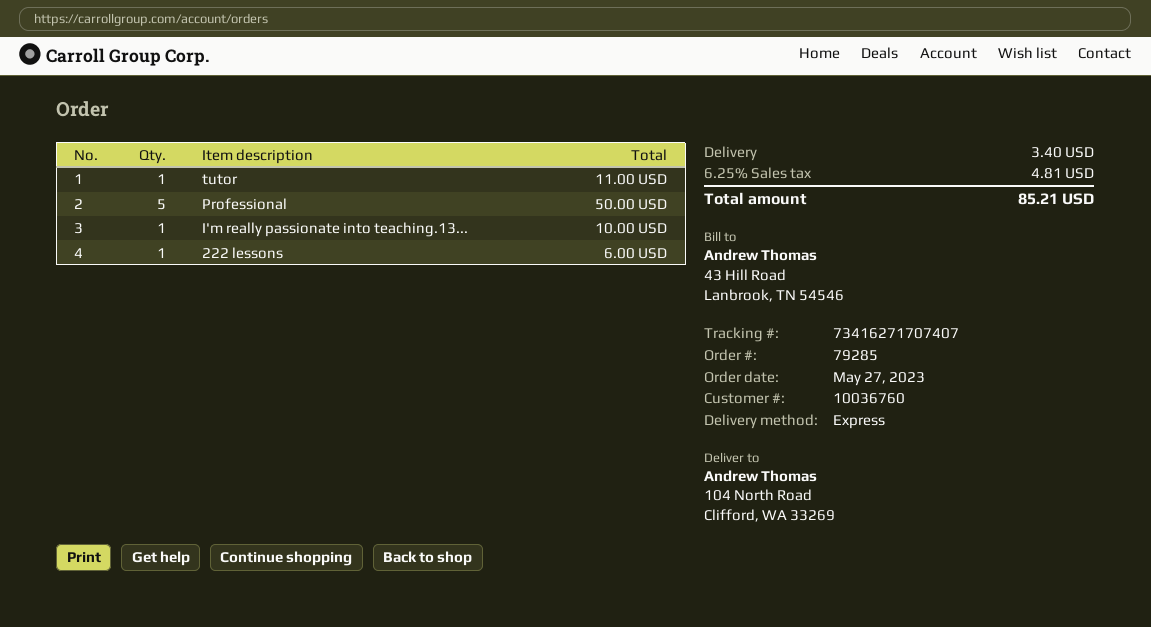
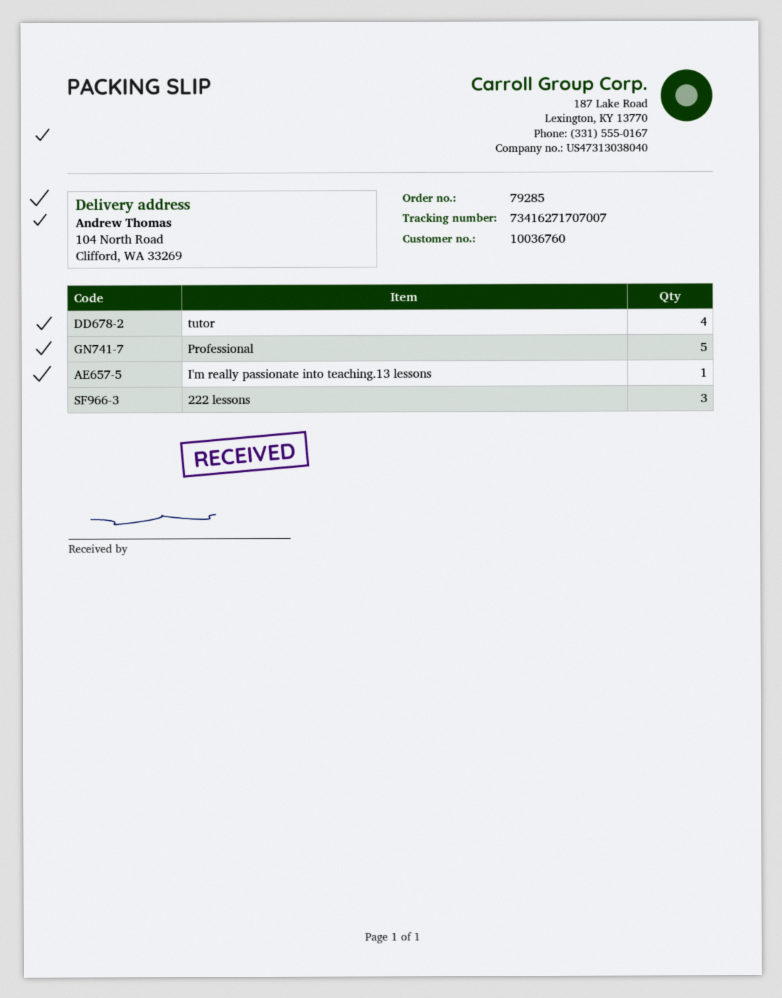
tracking number: 73416271707407 -> 73416271707007
tutor: 1 -> 4
222 lessons: 1 -> 3

